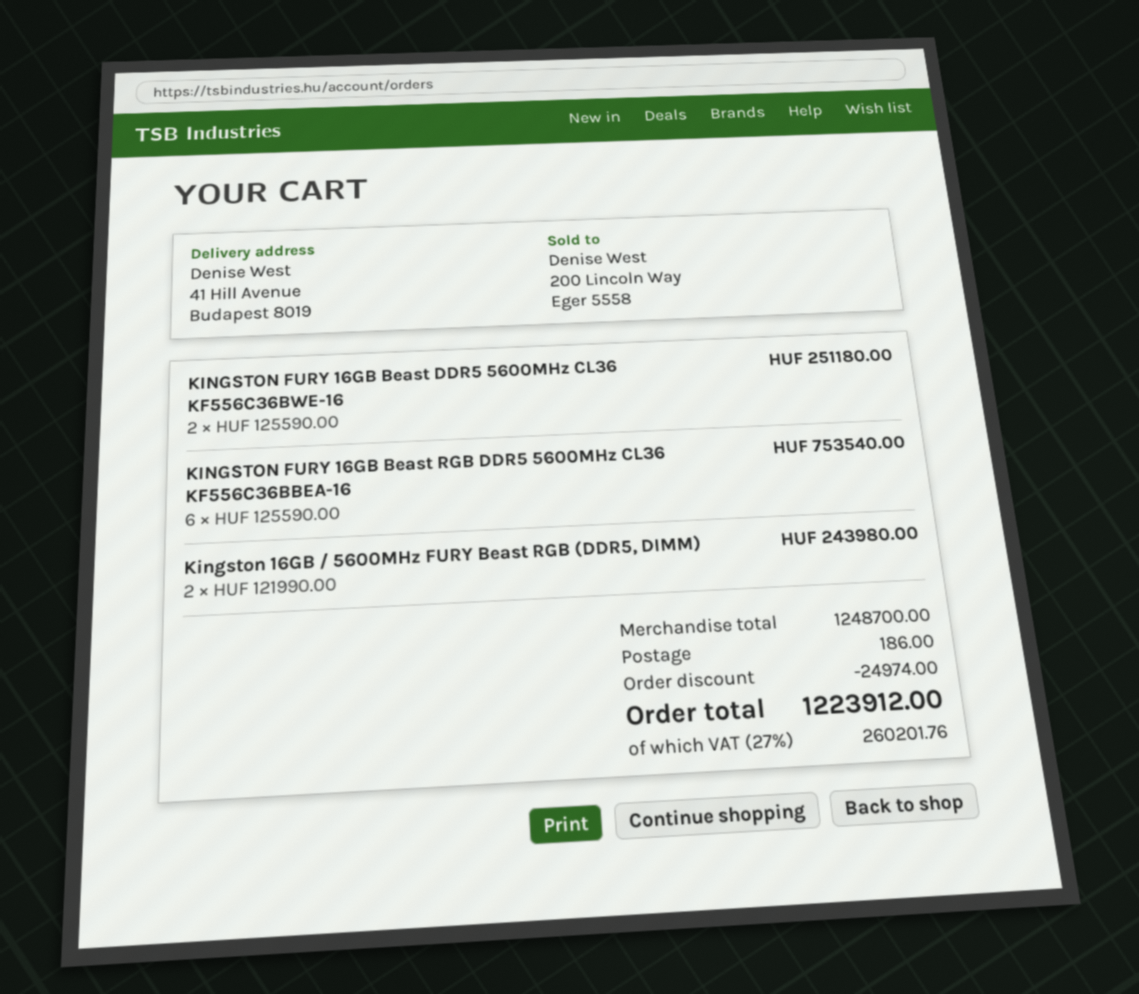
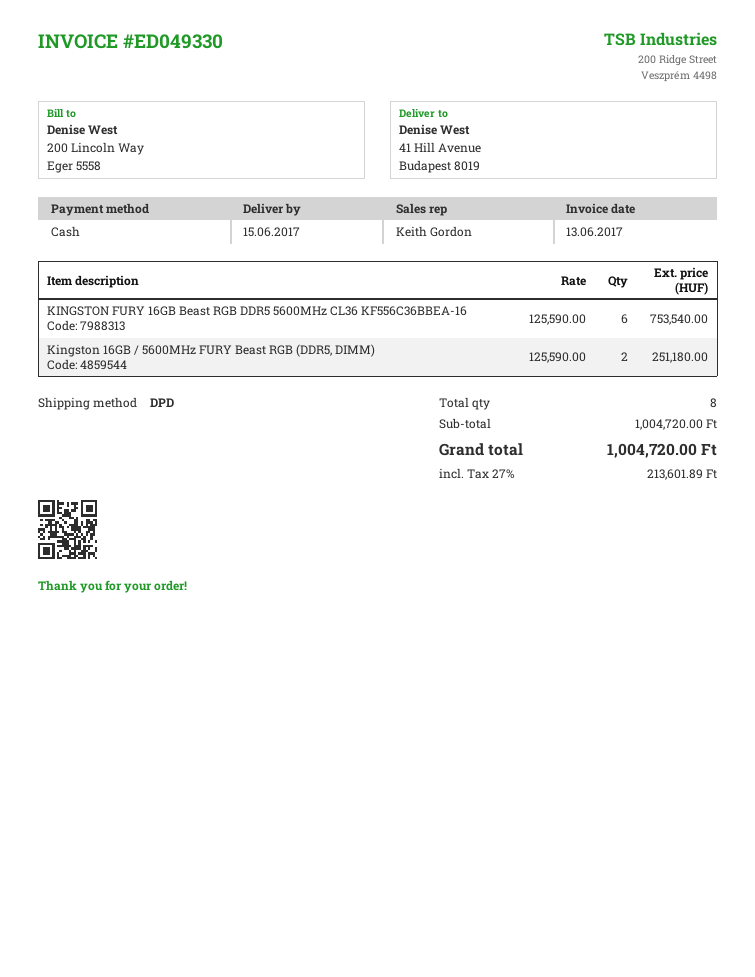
KINGSTON FURY 16GB Beast DDR5 5600MHz CL36 KF556C36BWE-16: 2 x 125590.00 = 251180.00 -> none
Kingston 16GB / 5600MHz FURY Beast RGB (DDR5, DIMM): 2 x 121990.00 = 243980.00 -> 2 x 125590.00 = 251180.00
subtotal: 1248700.00 -> 1004720.00
discount: 24974.00 -> none
shipping: 186.00 -> none
tax: 27% = 260201.76 -> 27% = 213601.89
total: 1223912.00 -> 1004720.00

